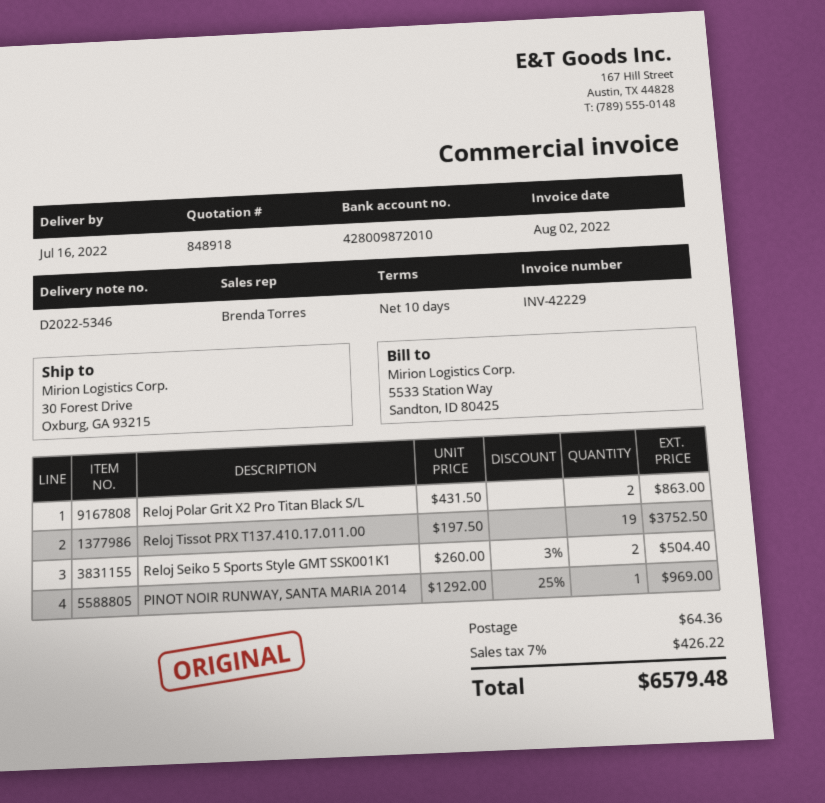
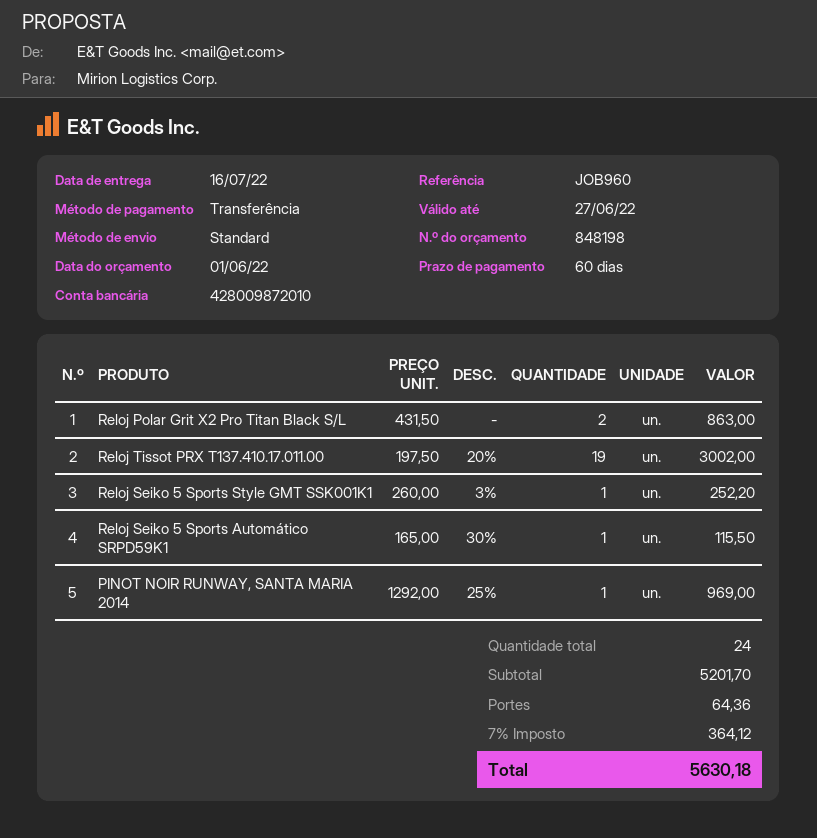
quote number: 848918 -> 848198
payment terms: 10 days -> 60 days
Reloj Tissot PRX T137.410.17.011.00: 19 x 197.50 = 3752.50 -> 19 x 197.50 - 20% = 3002.00
Reloj Seiko 5 Sports Style GMT SSK001K1: 2 x 260.00 - 3% = 504.40 -> 1 x 260.00 - 3% = 252.20
Reloj Seiko 5 Sports Automático SRPD59K1: none -> 1 x 165.00 - 30% = 115.50
tax: 7% = 426.22 -> 7% = 364.12
total: 6579.48 -> 5630.18

